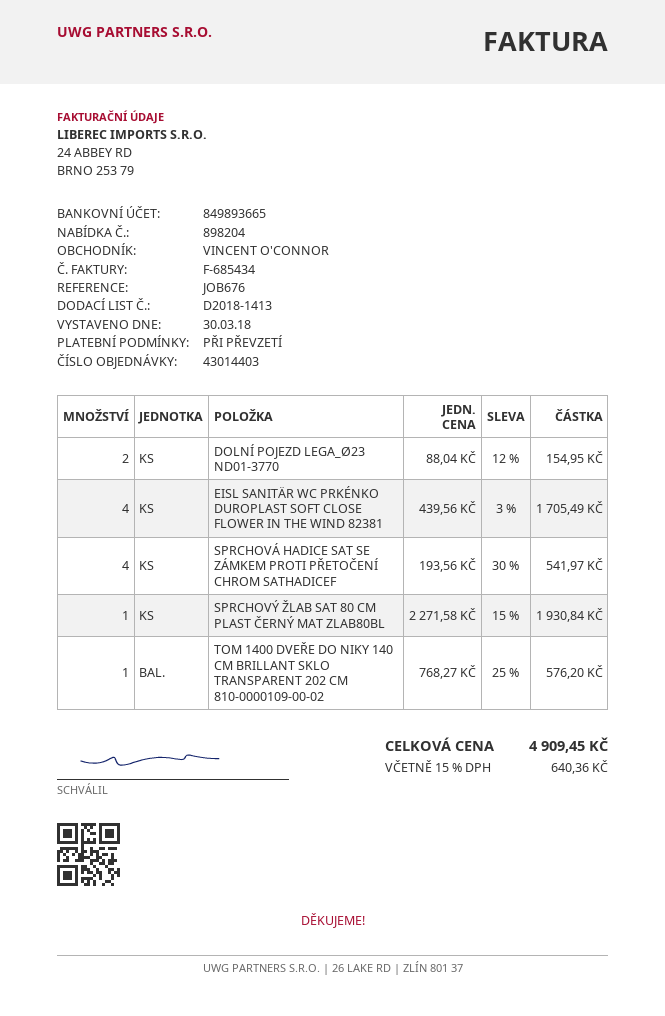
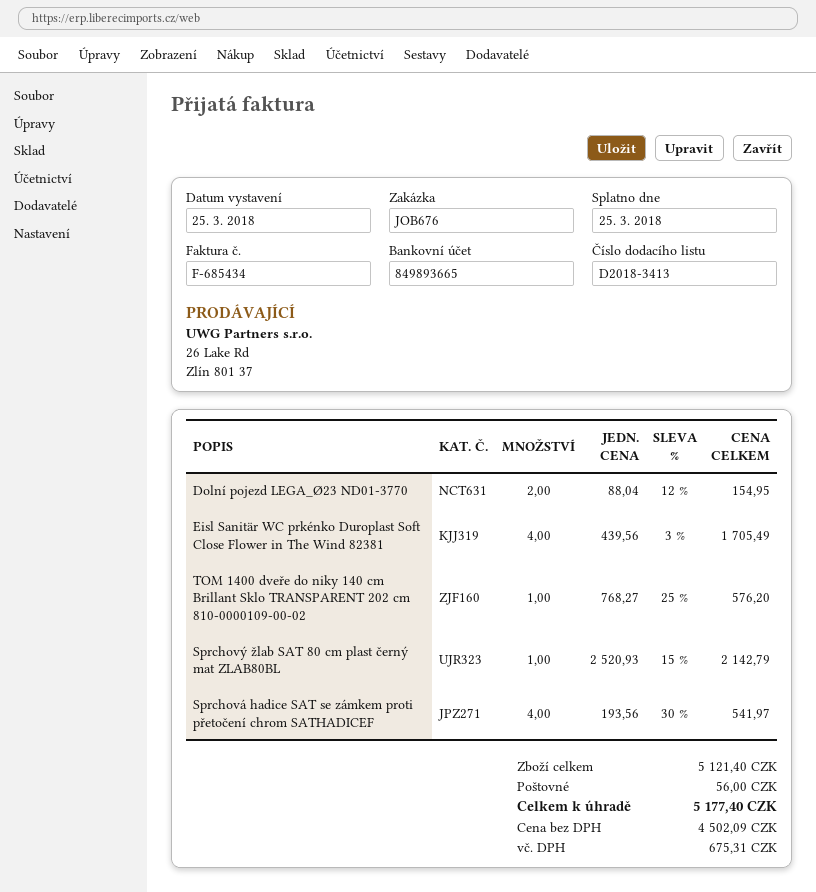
delivery note number: D2018-1413 -> D2018-3413
invoice date: 2018-03-30 -> 2018-03-25
SPRCHOVÝ ŽLAB SAT 80 CM PLAST ČERNÝ MAT ZLAB80BL: 1 x 2271.58 - 15% = 1930.84 -> 1 x 2520.93 - 15% = 2142.79
shipping: none -> 56.00
tax: 640.36 -> 675.31
total: 4909.45 -> 5177.40

